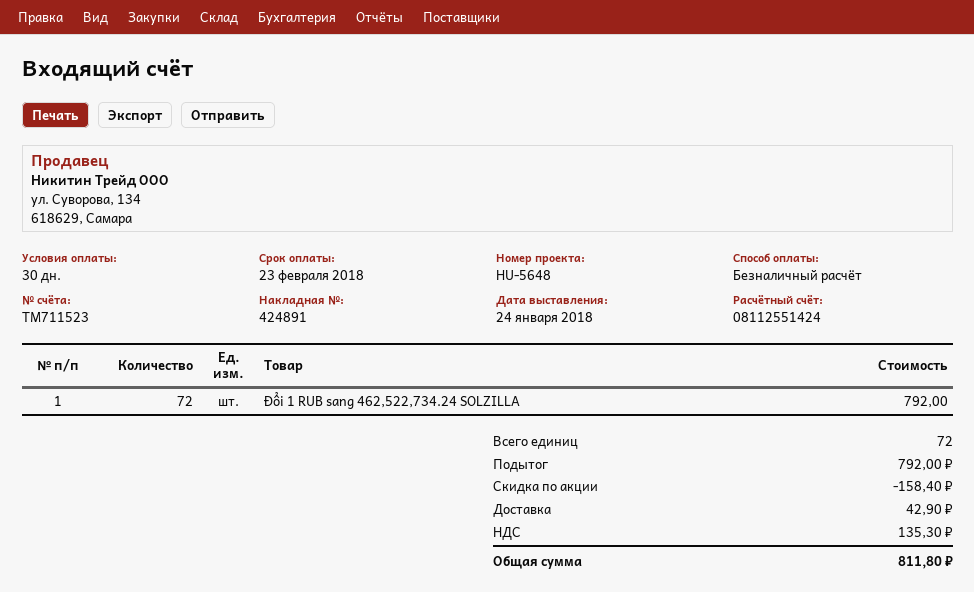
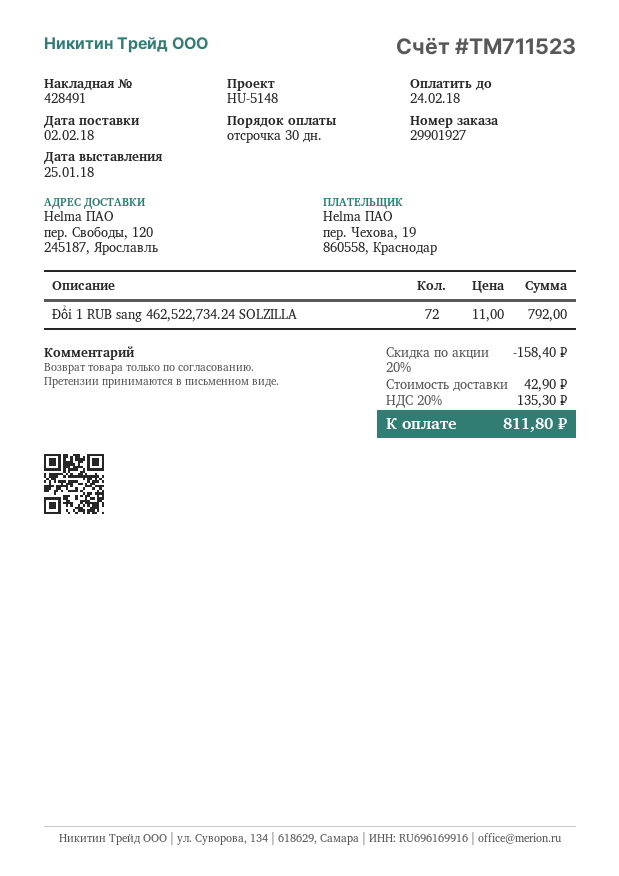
delivery note number: 424891 -> 428491
invoice date: 2018-01-24 -> 2018-01-25
due date: 2018-02-23 -> 2018-02-24
reference: HU-5648 -> HU-5148

